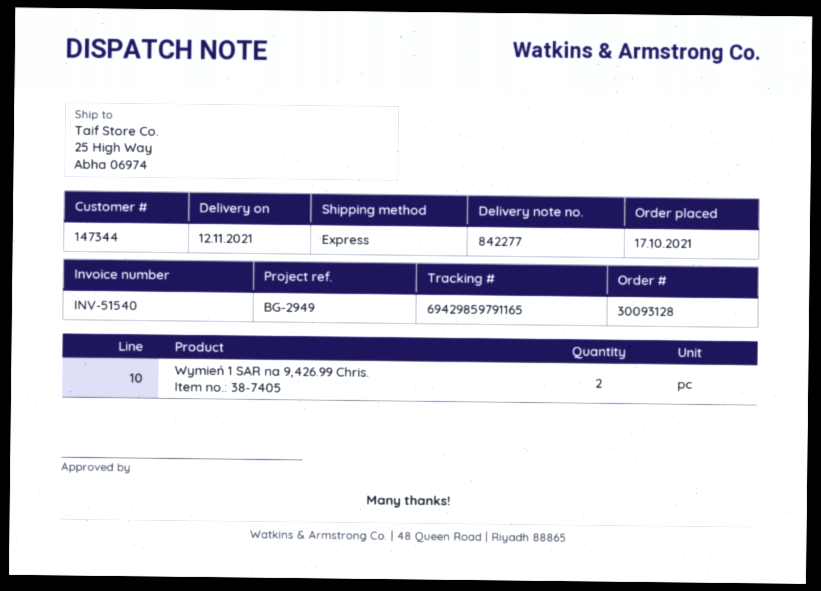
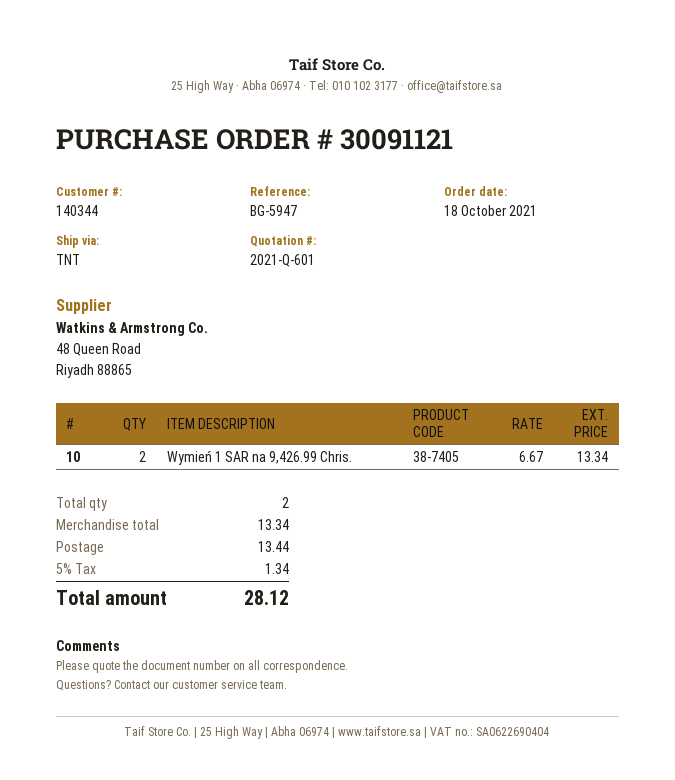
order number: 30093128 -> 30091121
order date: 2021-10-17 -> 2021-10-18
customer number: 147344 -> 140344
reference: BG-2949 -> BG-5947
shipping method: express -> TNT

